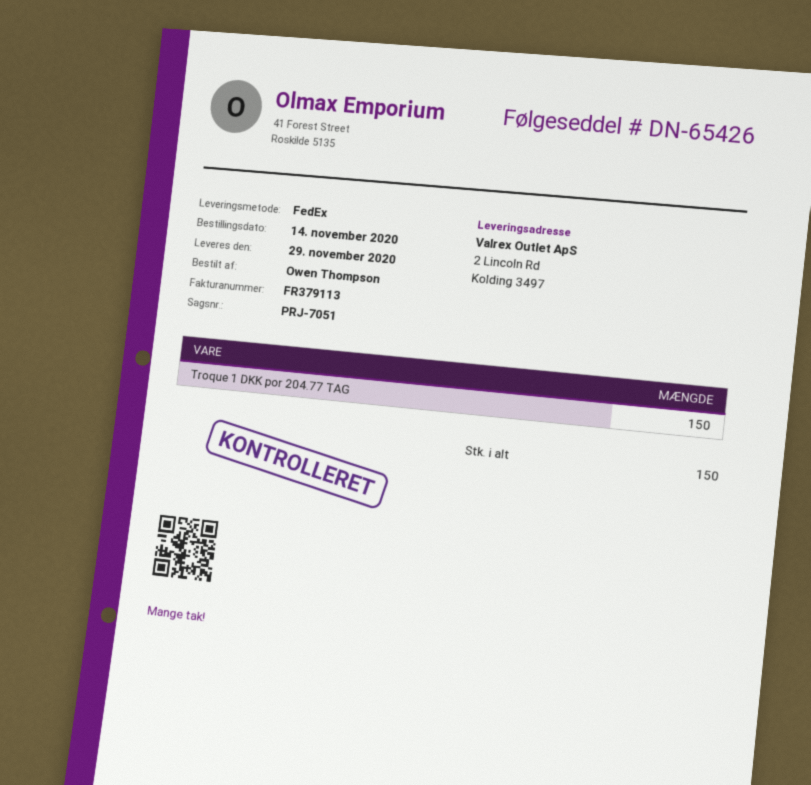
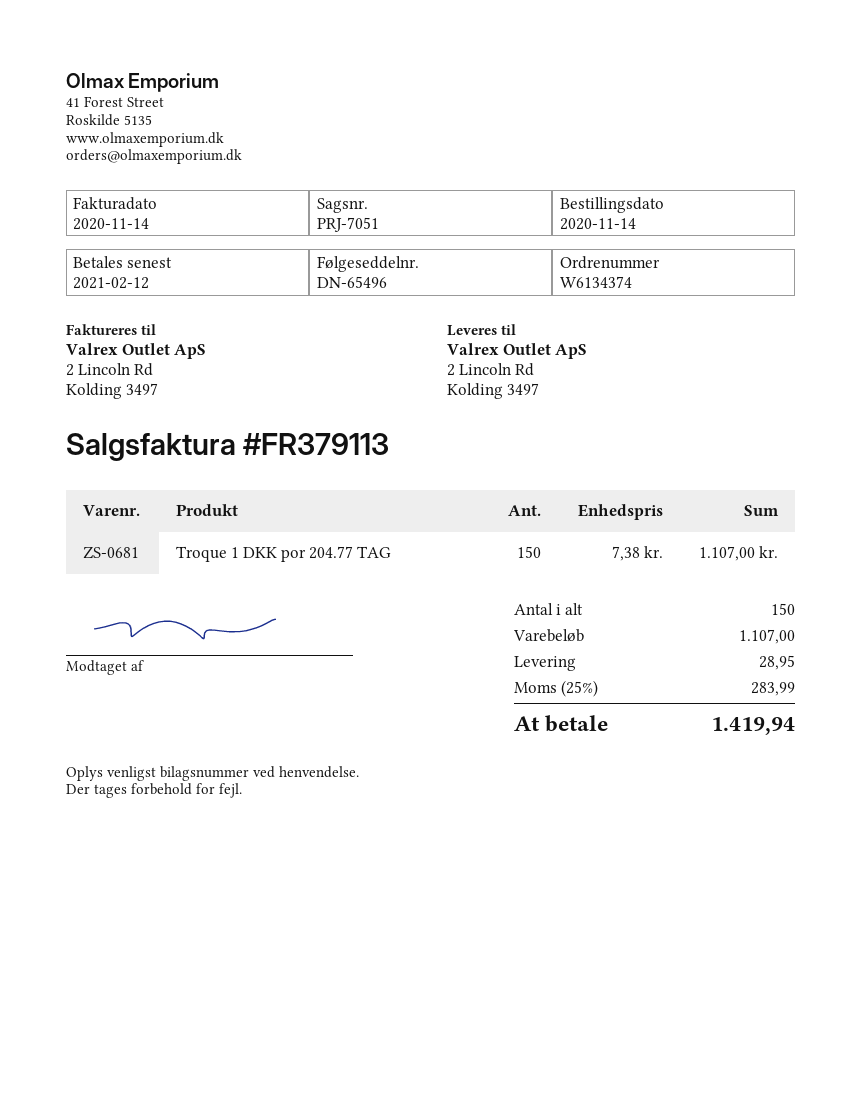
delivery note number: DN-65426 -> DN-65496

